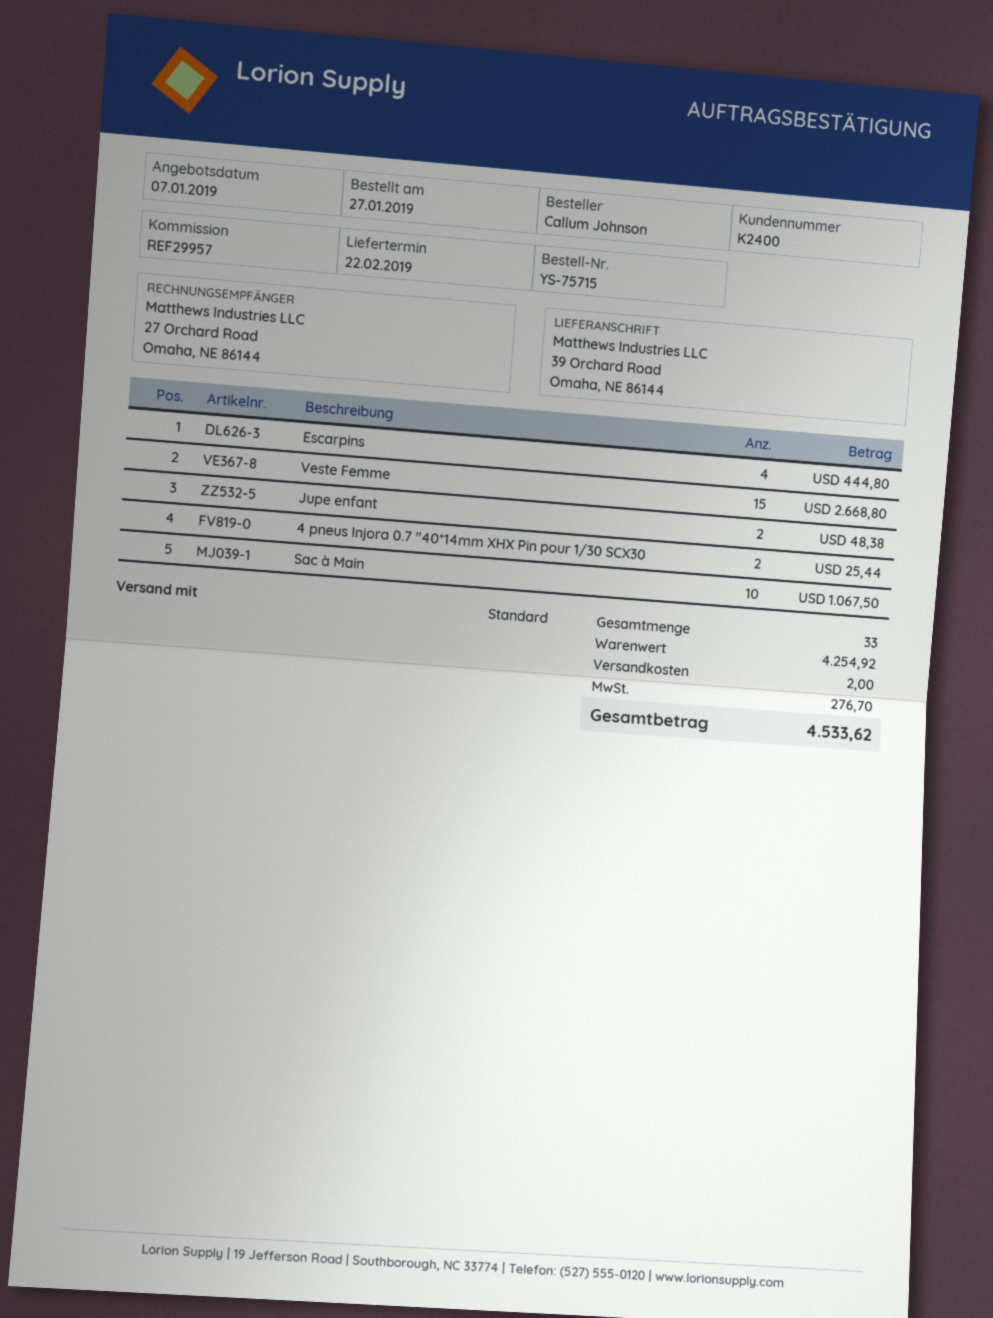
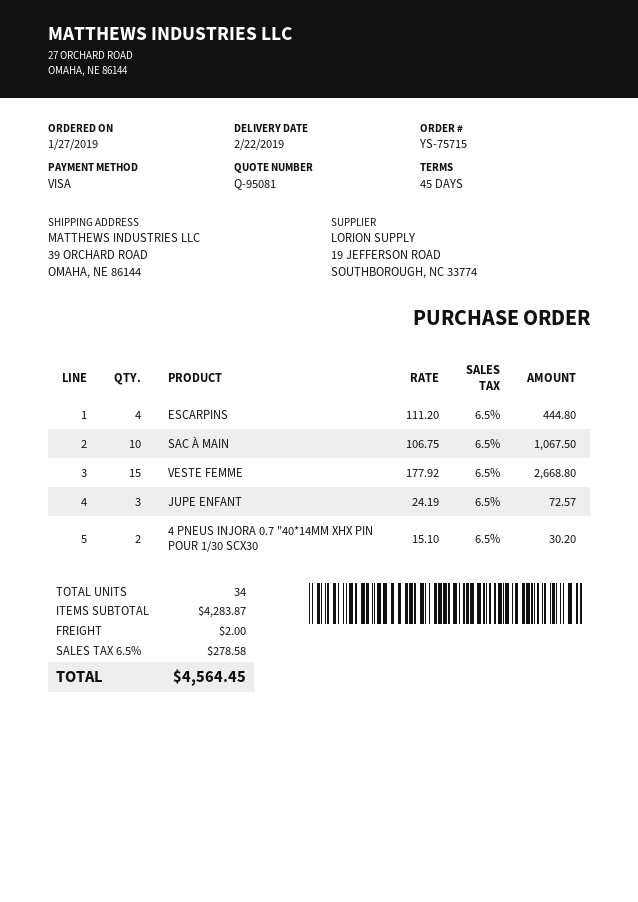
Jupe enfant: 2 for 48.38 -> 3 for 72.57
4 pneus Injora 0.7 "40*14mm XHX Pin pour 1/30 SCX30: 2 for 25.44 -> 2 for 30.20
total quantity: 33 -> 34
subtotal: 4254.92 -> 4283.87
tax: 276.70 -> 278.58
total: 4533.62 -> 4564.45

